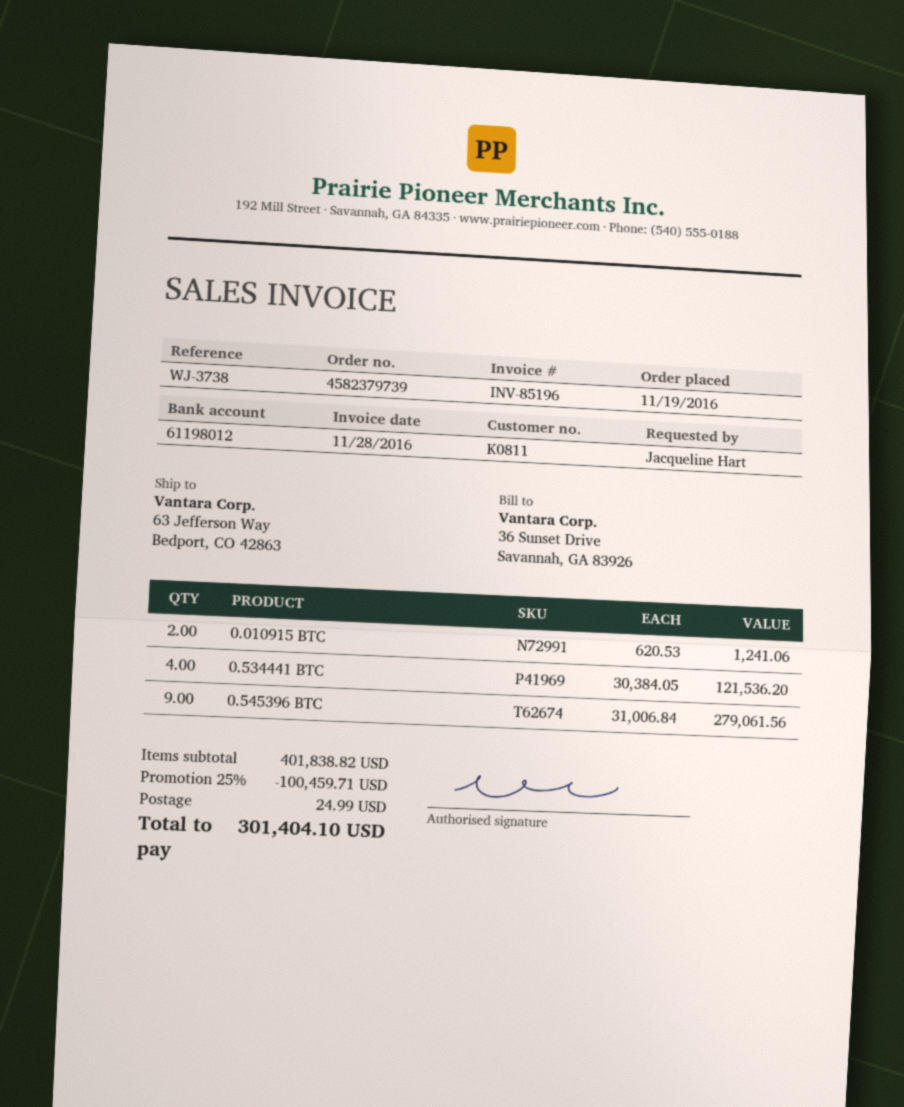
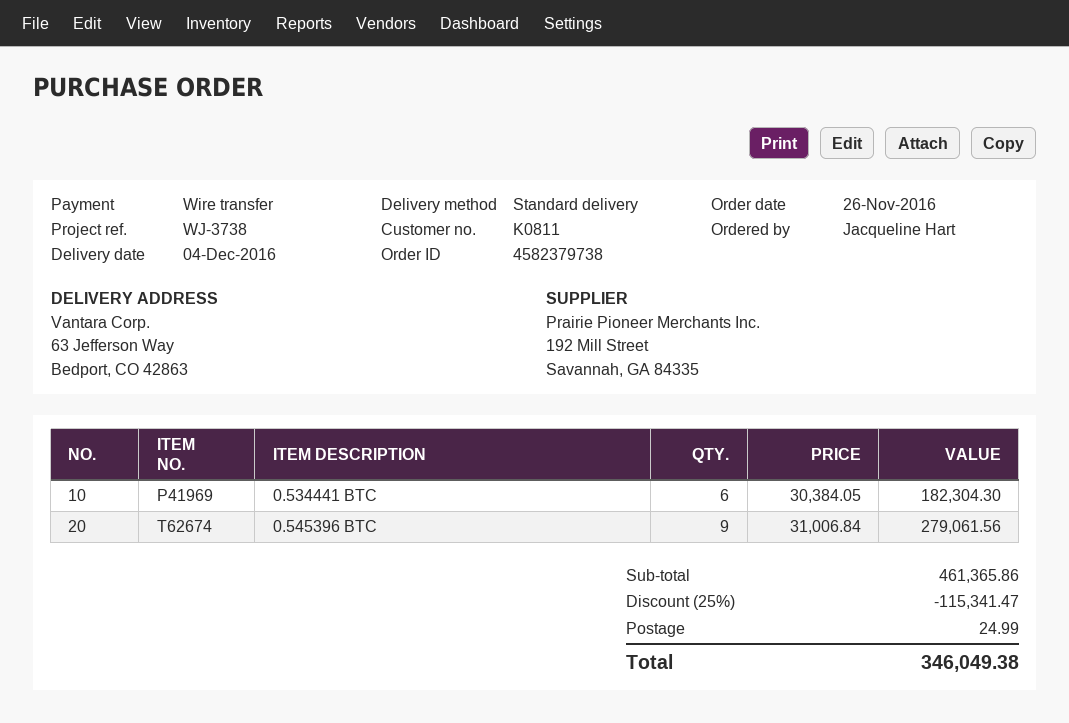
order number: 4582379739 -> 4582379738
order date: 2016-11-19 -> 2016-11-26
0.010915 BTC: 2 x 620.53 = 1241.06 -> none
0.534441 BTC: 4 x 30384.05 = 121536.20 -> 6 x 30384.05 = 182304.30
subtotal: 401838.82 -> 461365.86
discount: 25% = 100459.71 -> 25% = 115341.47
total: 301404.10 -> 346049.38

